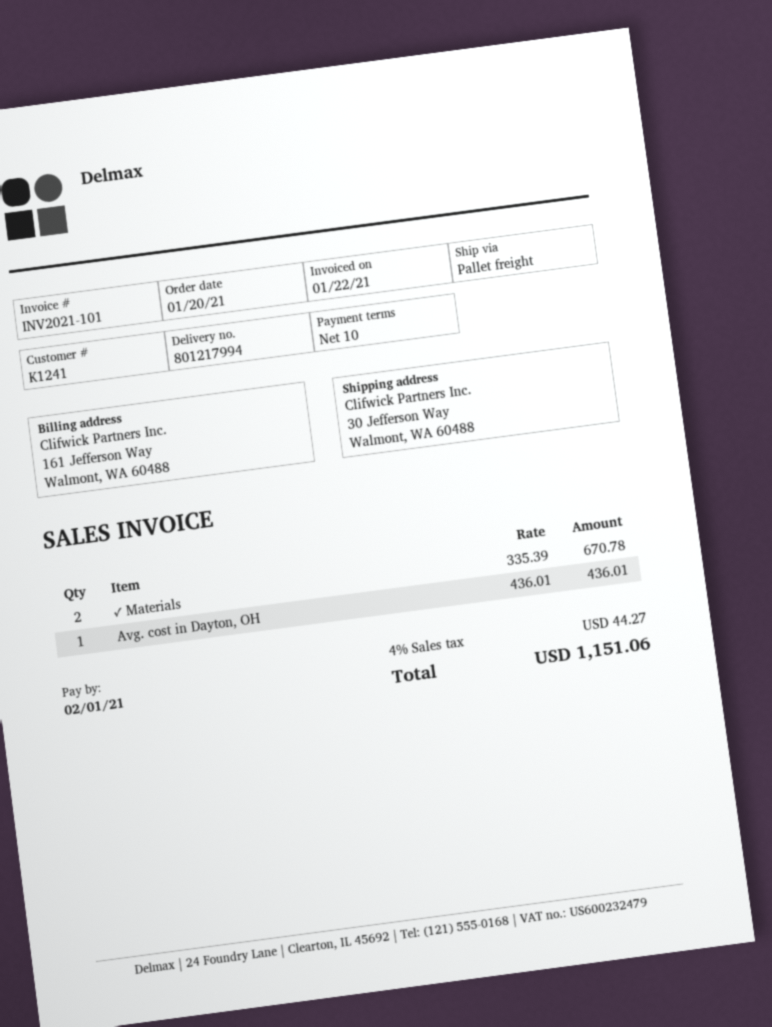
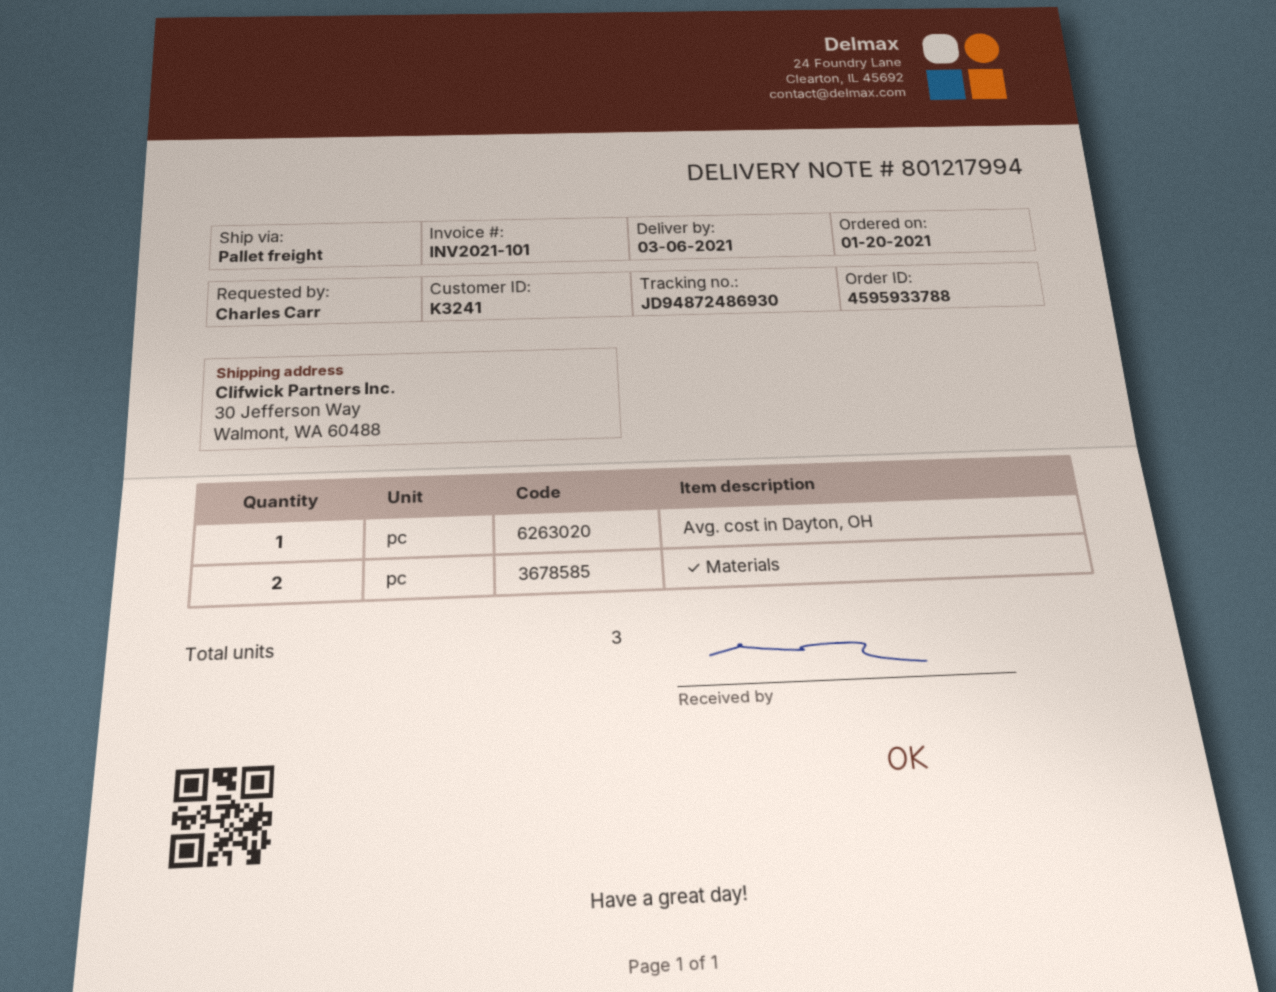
customer number: K1241 -> K3241

